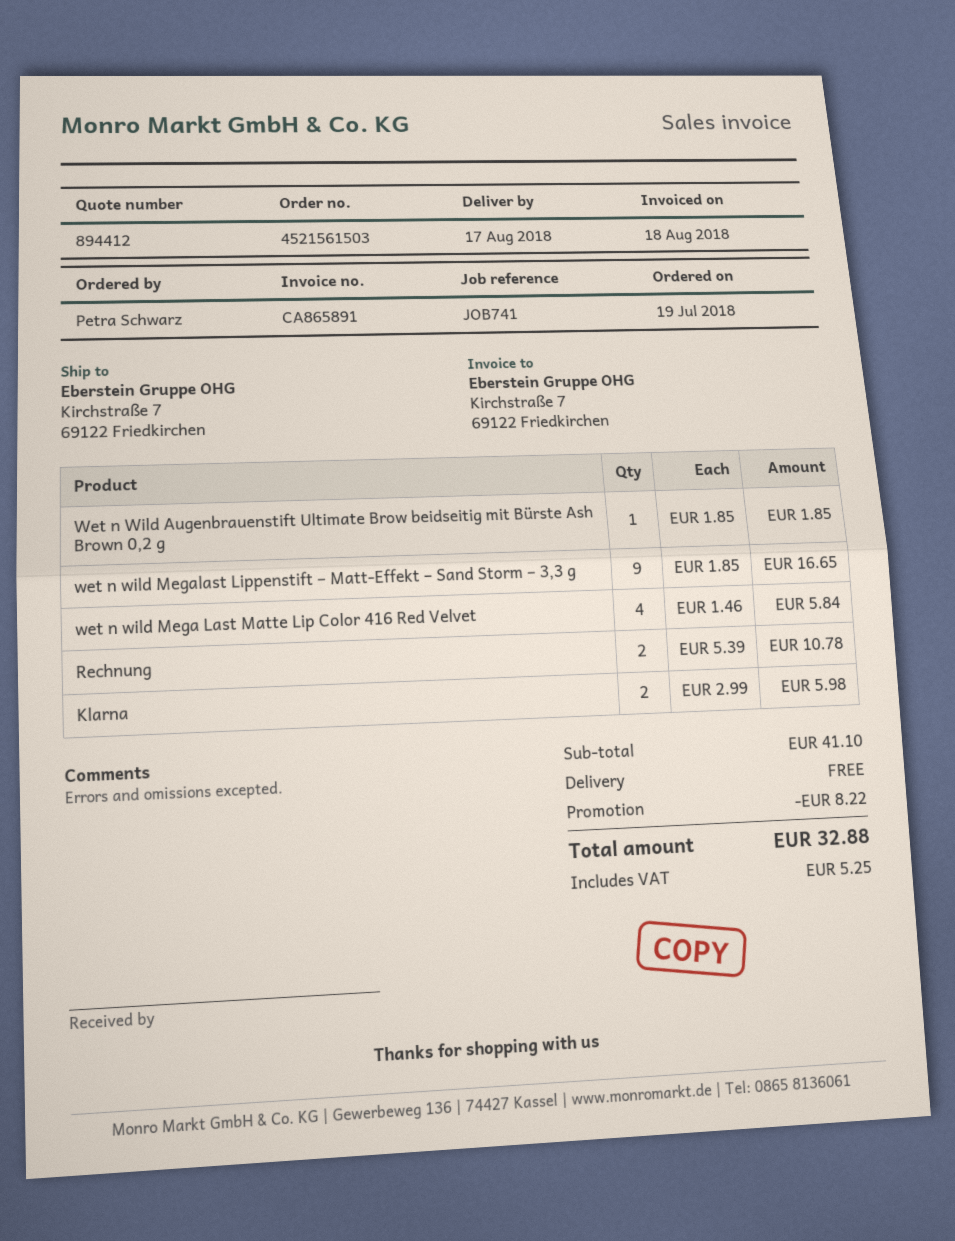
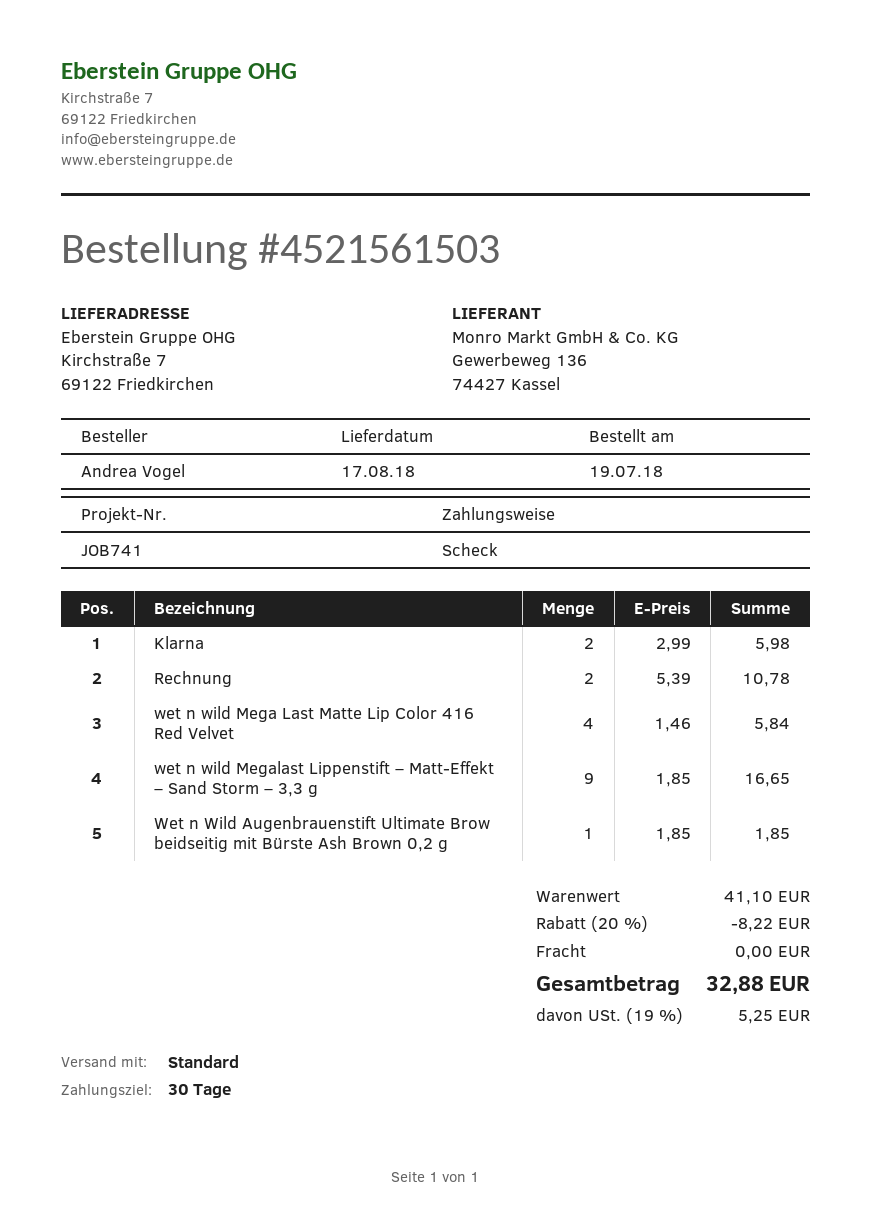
ordered by: Petra Schwarz -> Andrea Vogel

